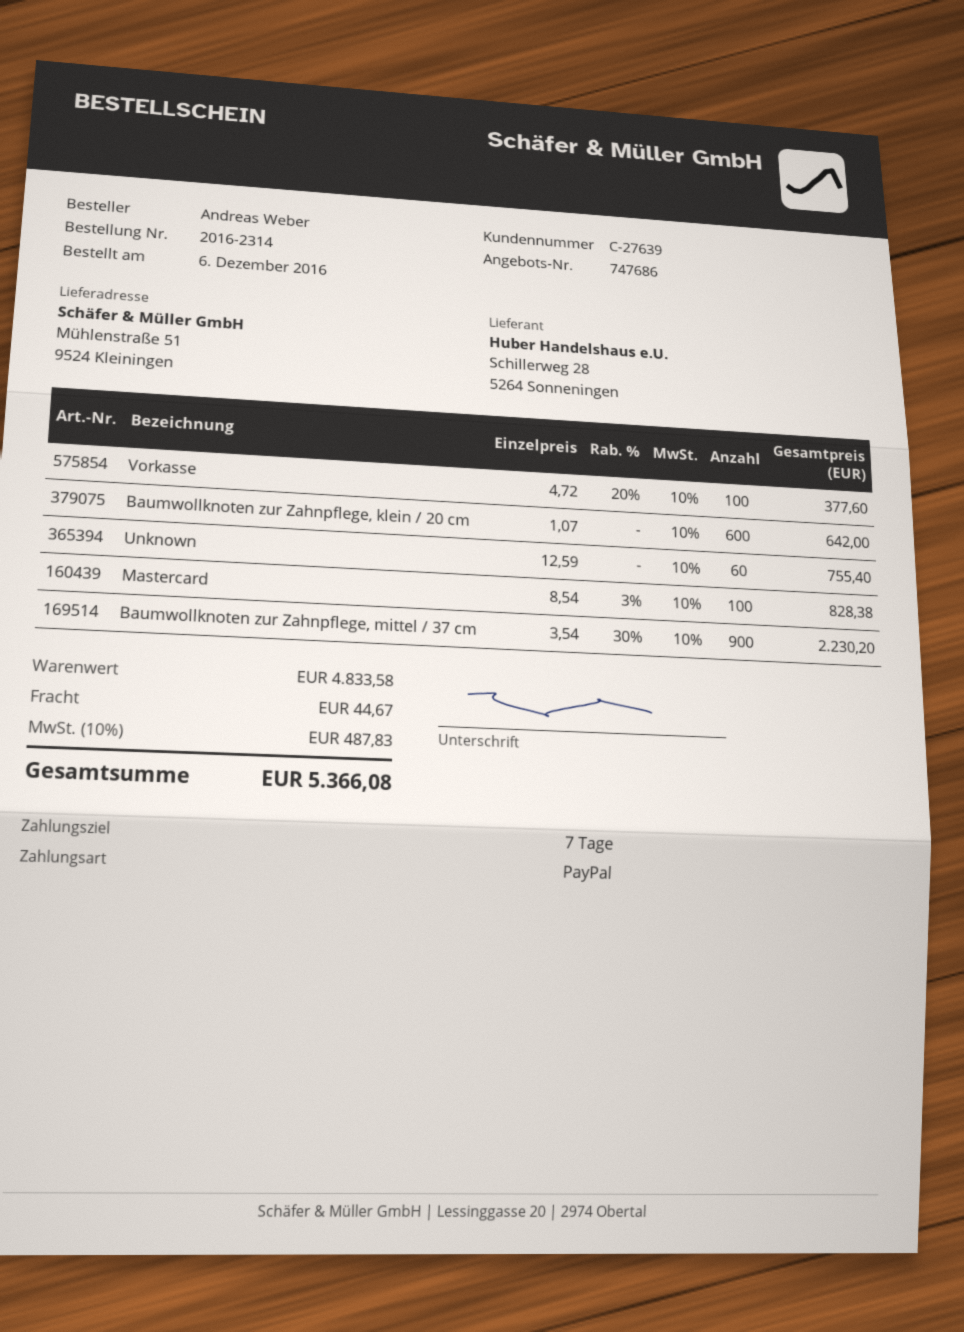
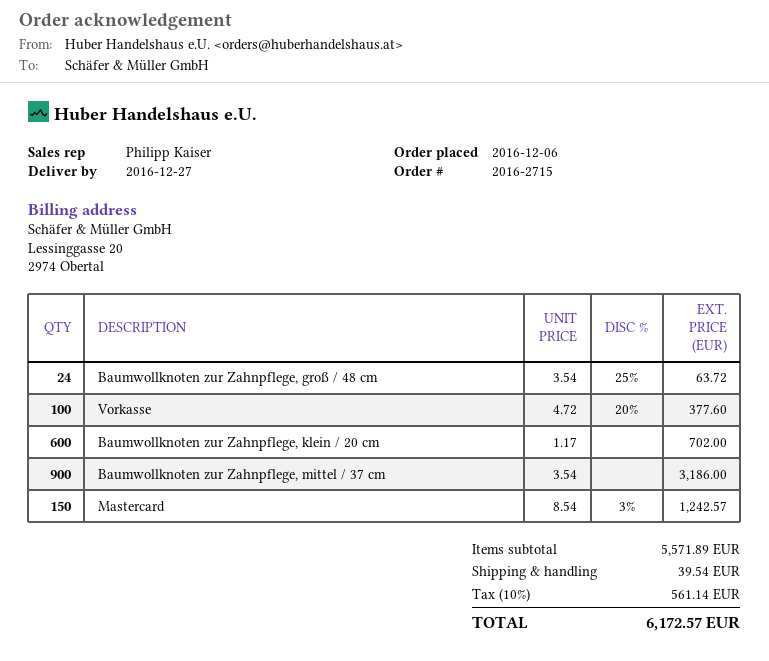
order number: 2016-2314 -> 2016-2715
Baumwollknoten zur Zahnpflege, klein / 20 cm: 600 x 1.07 = 642.00 -> 600 x 1.17 = 702.00
Unknown: 60 x 12.59 = 755.40 -> none
Mastercard: 100 x 8.54 - 3% = 828.38 -> 150 x 8.54 - 3% = 1242.57
Baumwollknoten zur Zahnpflege, mittel / 37 cm: 900 x 3.54 - 30% = 2230.20 -> 900 x 3.54 = 3186.00
Baumwollknoten zur Zahnpflege, groß / 48 cm: none -> 24 x 3.54 - 25% = 63.72
subtotal: 4833.58 -> 5571.89
shipping: 44.67 -> 39.54
tax: 10% = 487.83 -> 10% = 561.14
total: 5366.08 -> 6172.57

